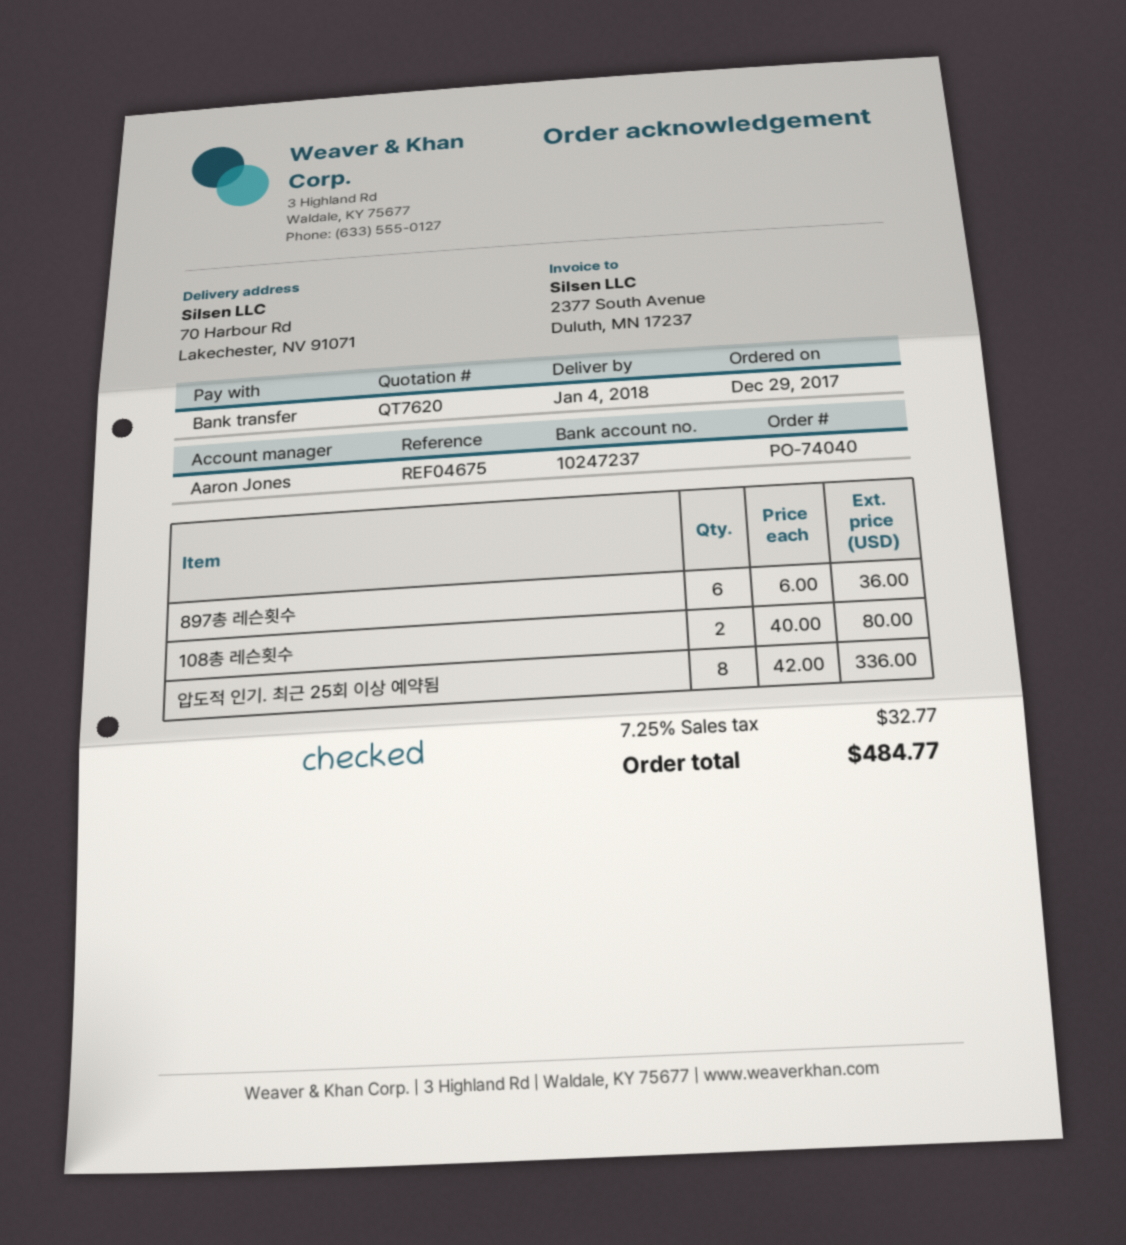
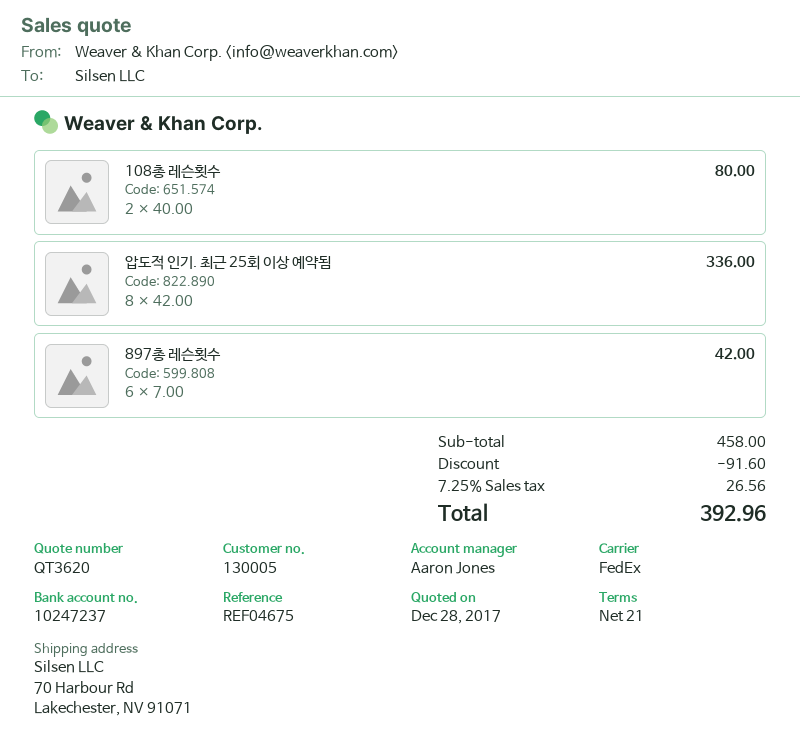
quote number: QT7620 -> QT3620
897총 레슨횟수: 6 x 6.00 = 36.00 -> 6 x 7.00 = 42.00
discount: none -> 91.60
tax: 7.25% = 32.77 -> 7.25% = 26.56
total: 484.77 -> 392.96

